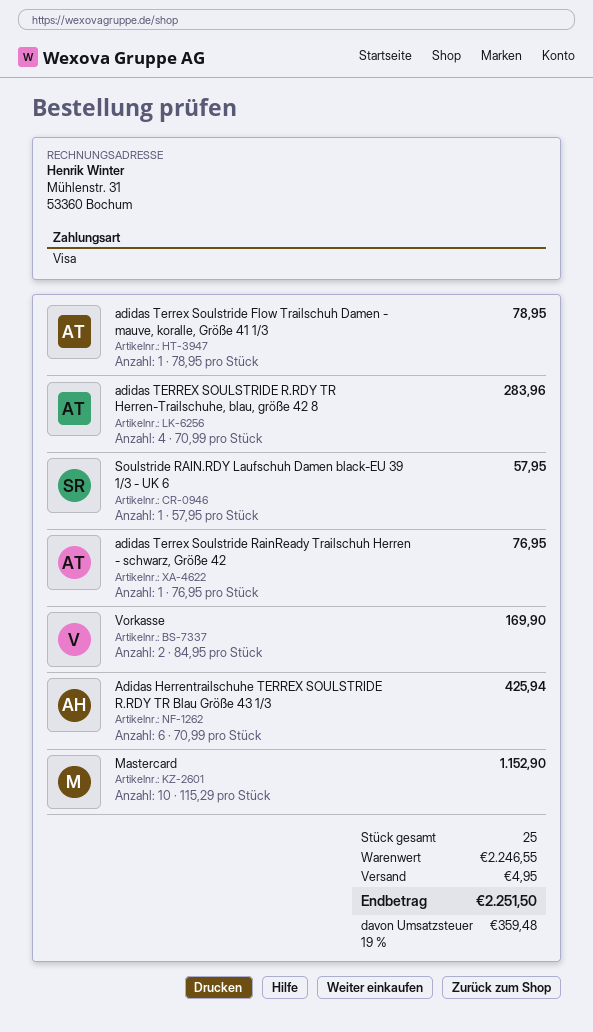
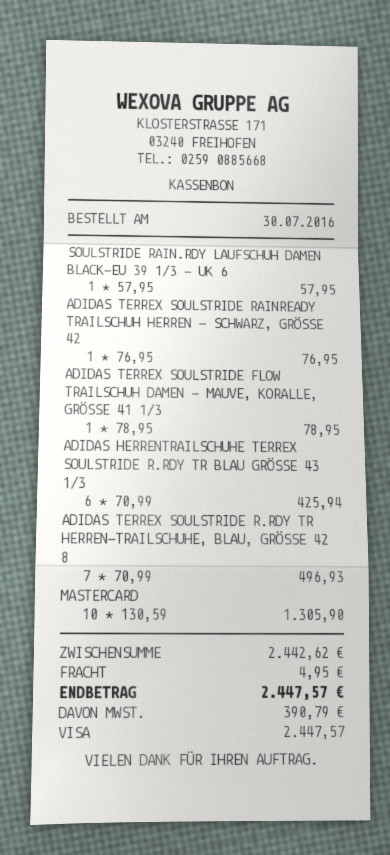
adidas TERREX SOULSTRIDE R.RDY TR Herren-Trailschuhe, blau, größe 42 8: 4 x 70.99 = 283.96 -> 7 x 70.99 = 496.93
Vorkasse: 2 x 84.95 = 169.90 -> none
Mastercard: 10 x 115.29 = 1152.90 -> 10 x 130.59 = 1305.90
subtotal: 2246.55 -> 2442.62
tax: 359.48 -> 390.79
total: 2251.50 -> 2447.57

